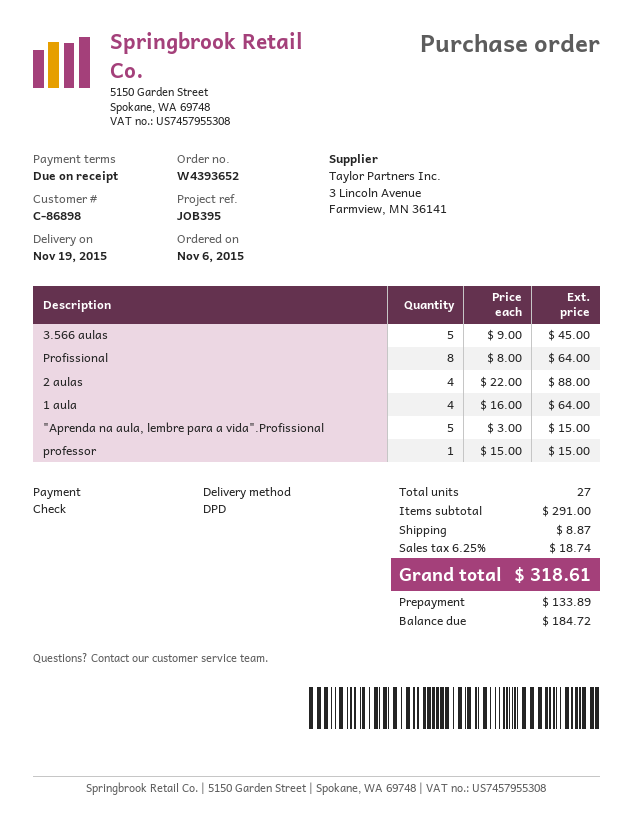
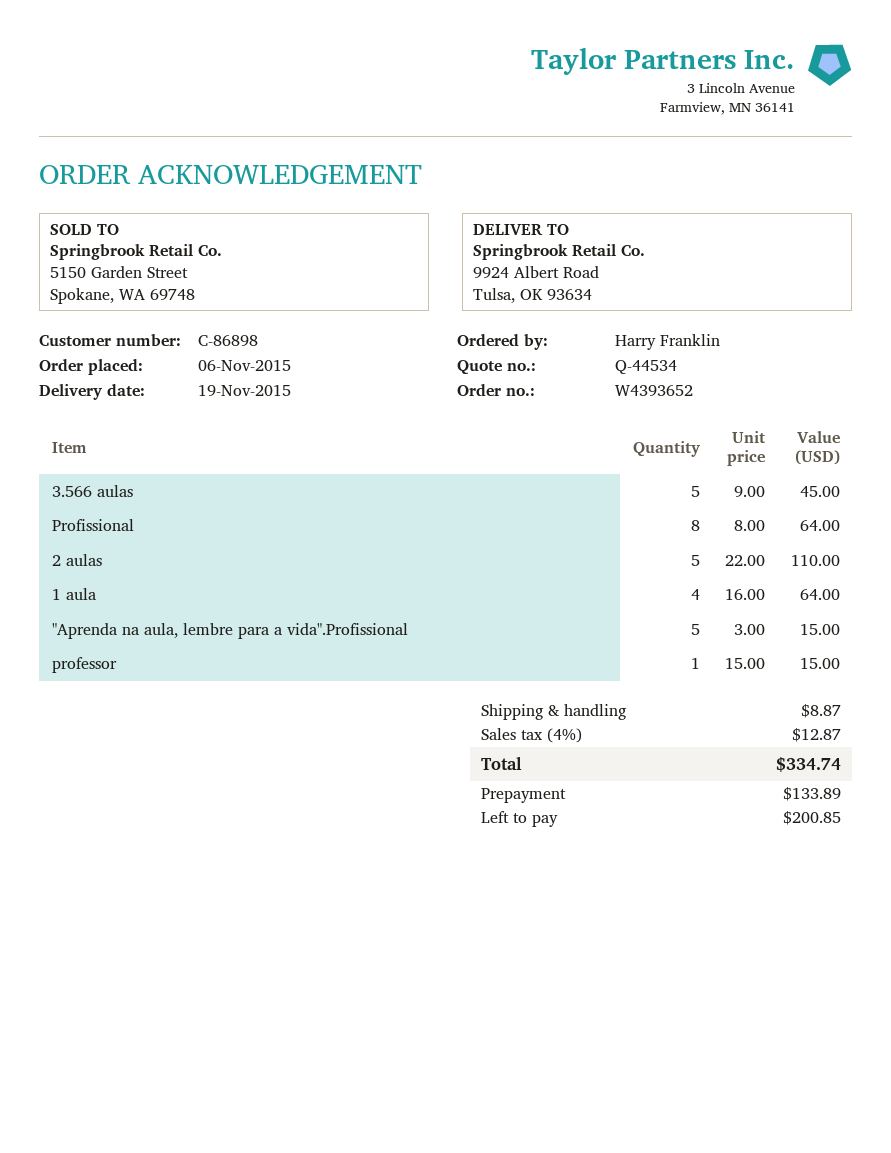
2 aulas: 4 x 22.00 = 88.00 -> 5 x 22.00 = 110.00
tax: 6.25% = 18.74 -> 4% = 12.87
total: 318.61 -> 334.74
balance: 184.72 -> 200.85

